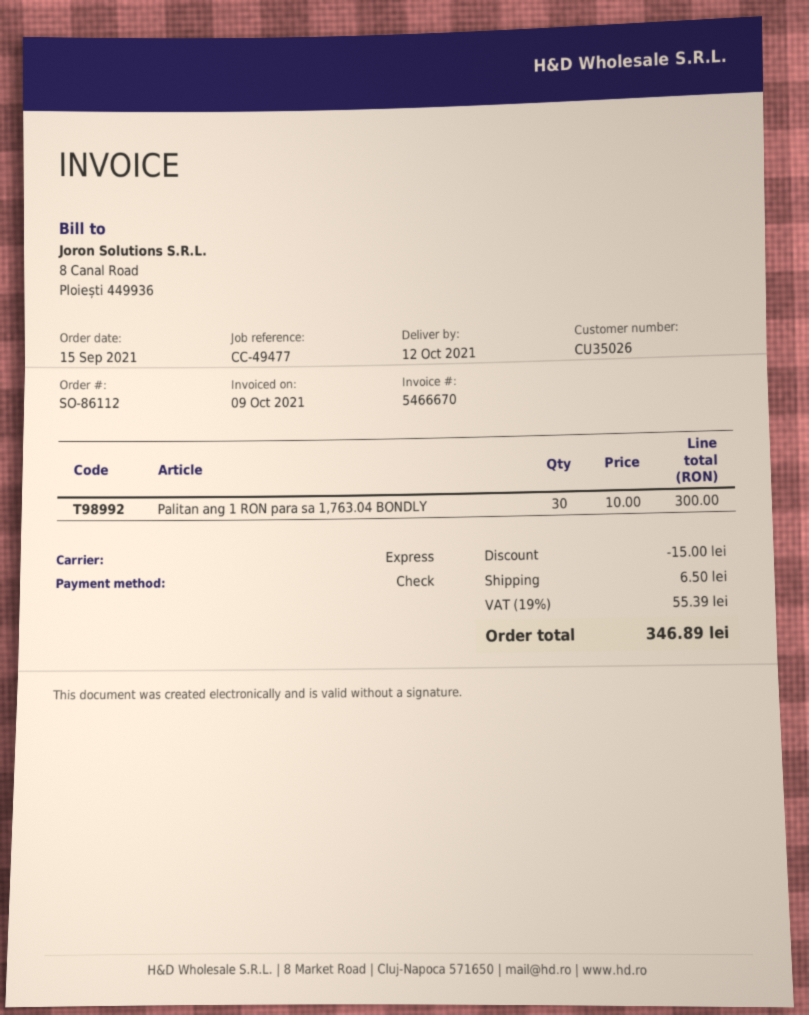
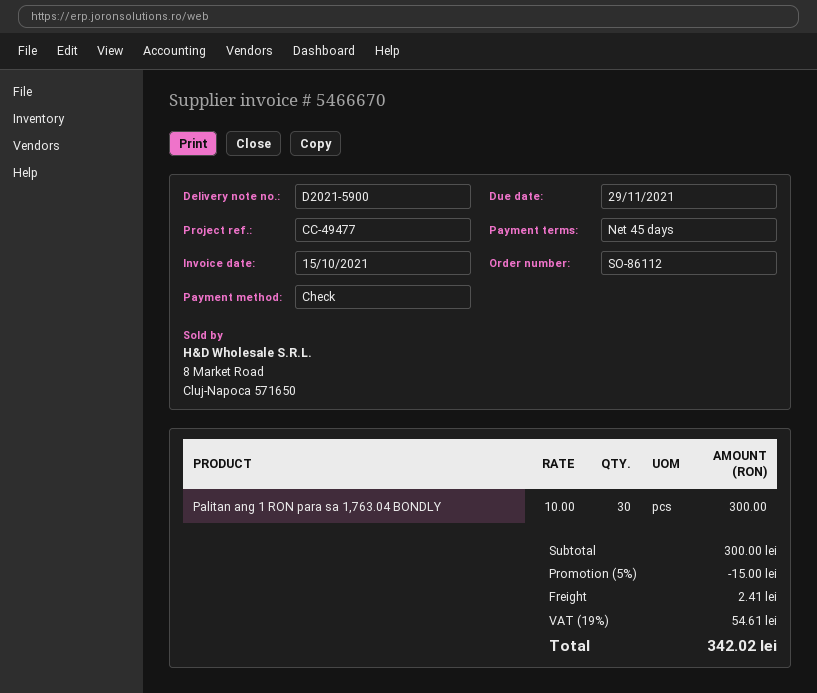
invoice date: 2021-10-09 -> 2021-10-15
shipping: 6.50 -> 2.41
tax: 19% = 55.39 -> 19% = 54.61
total: 346.89 -> 342.02

